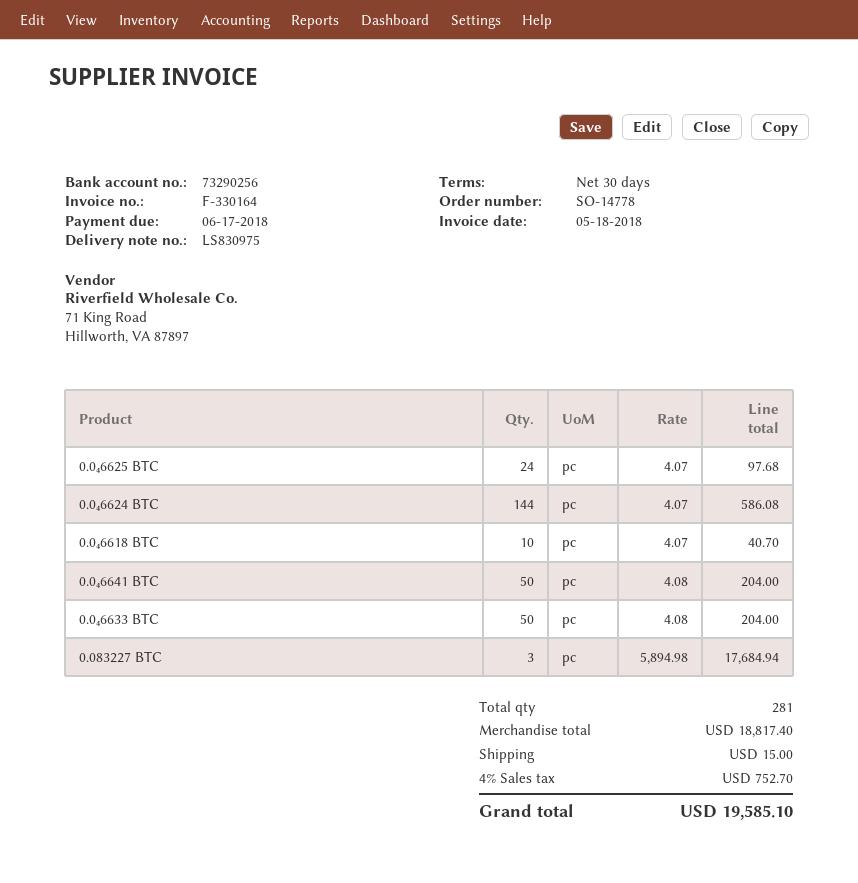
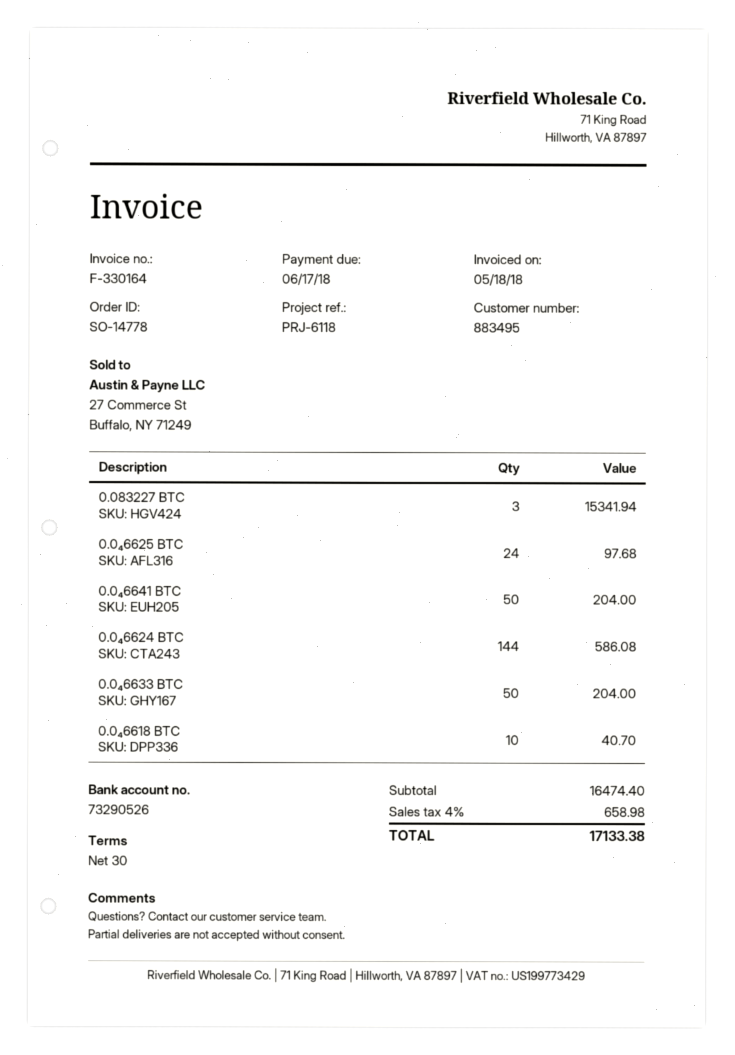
bank account: 73290256 -> 73290526
0.083227 BTC: 3 for 17684.94 -> 3 for 15341.94
subtotal: 18817.40 -> 16474.40
shipping: 15.00 -> none
tax: 4% = 752.70 -> 4% = 658.98
total: 19585.10 -> 17133.38

